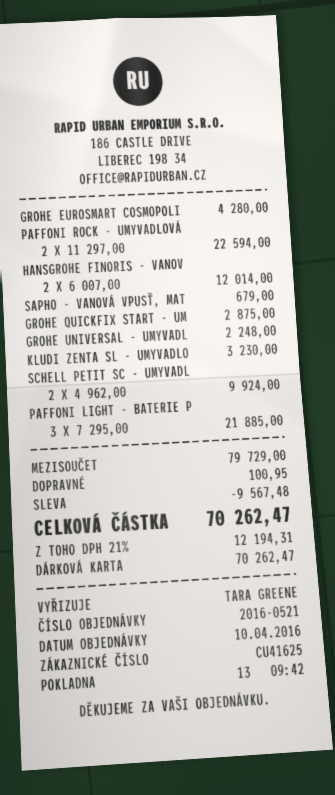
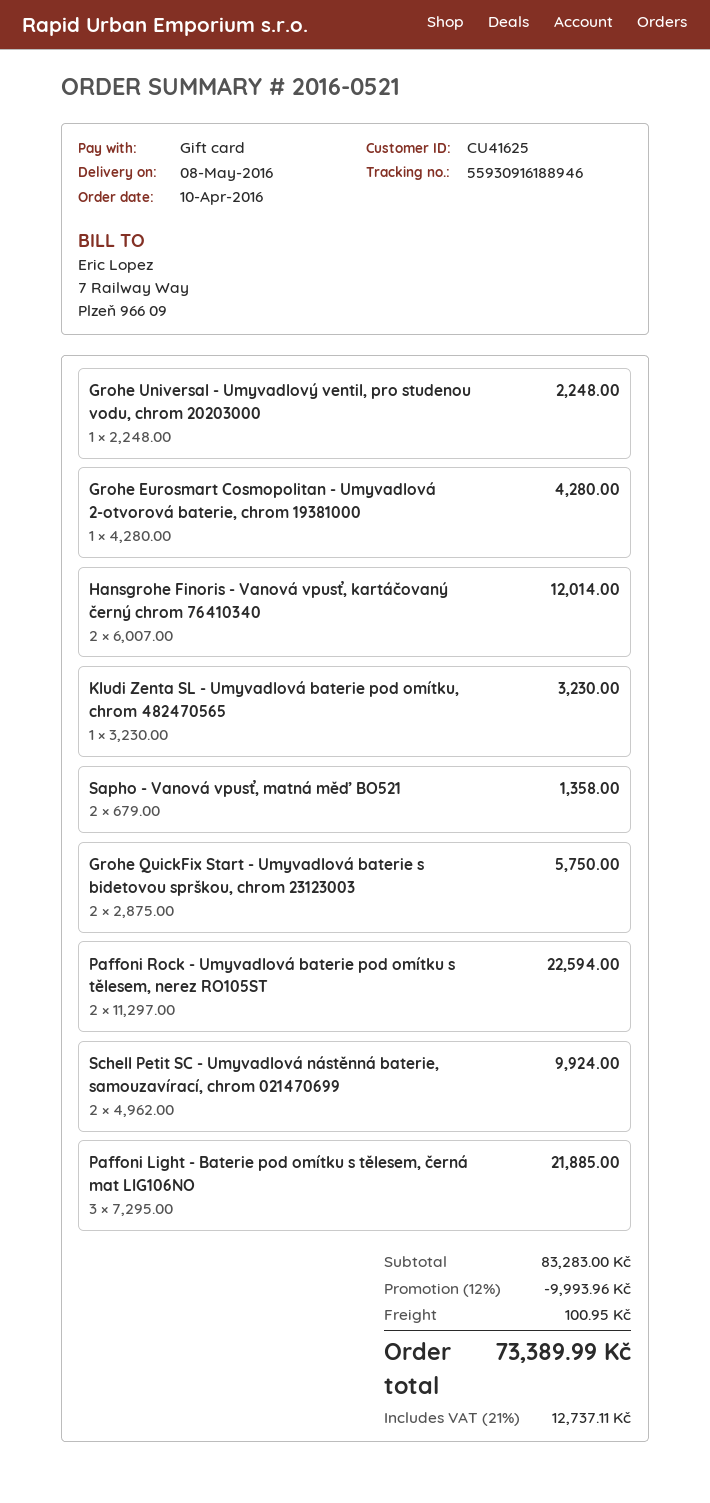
SAPHO - VANOVÁ VPUSŤ, MAT: 1 x 679.00 = 679.00 -> 2 x 679.00 = 1358.00
GROHE QUICKFIX START - UM: 1 x 2875.00 = 2875.00 -> 2 x 2875.00 = 5750.00
subtotal: 79729.00 -> 83283.00
discount: 9567.48 -> 9993.96
tax: 21% = 12194.31 -> 21% = 12737.11
total: 70262.47 -> 73389.99

